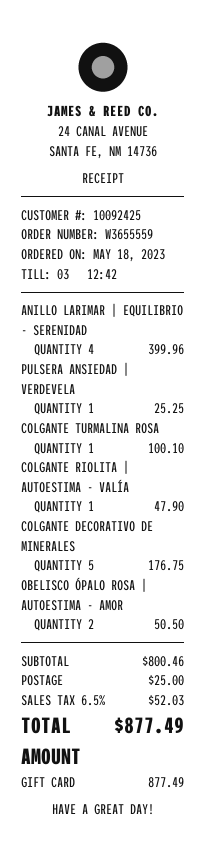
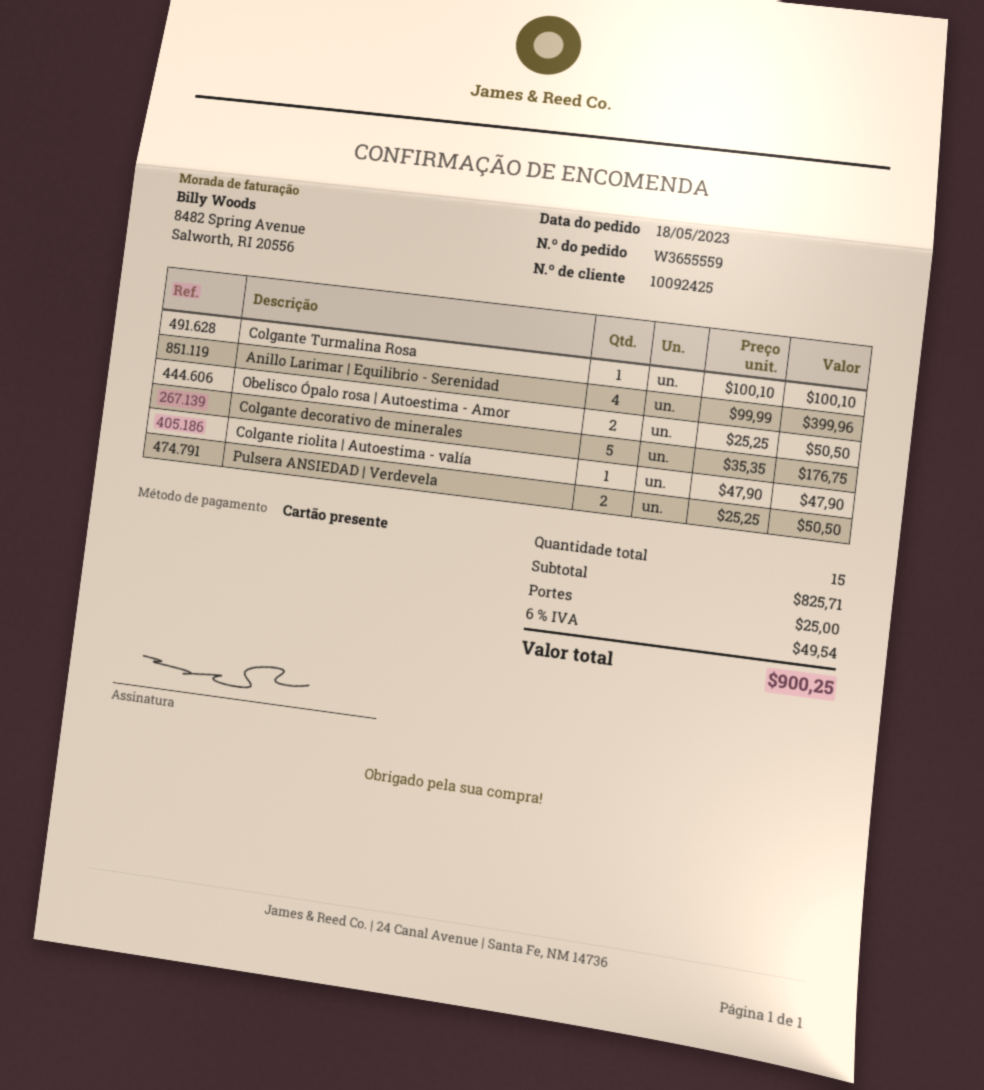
PULSERA ANSIEDAD | VERDEVELA: 1 for 25.25 -> 2 for 50.50
subtotal: 800.46 -> 825.71
tax: 6.5% = 52.03 -> 6% = 49.54
total: 877.49 -> 900.25

